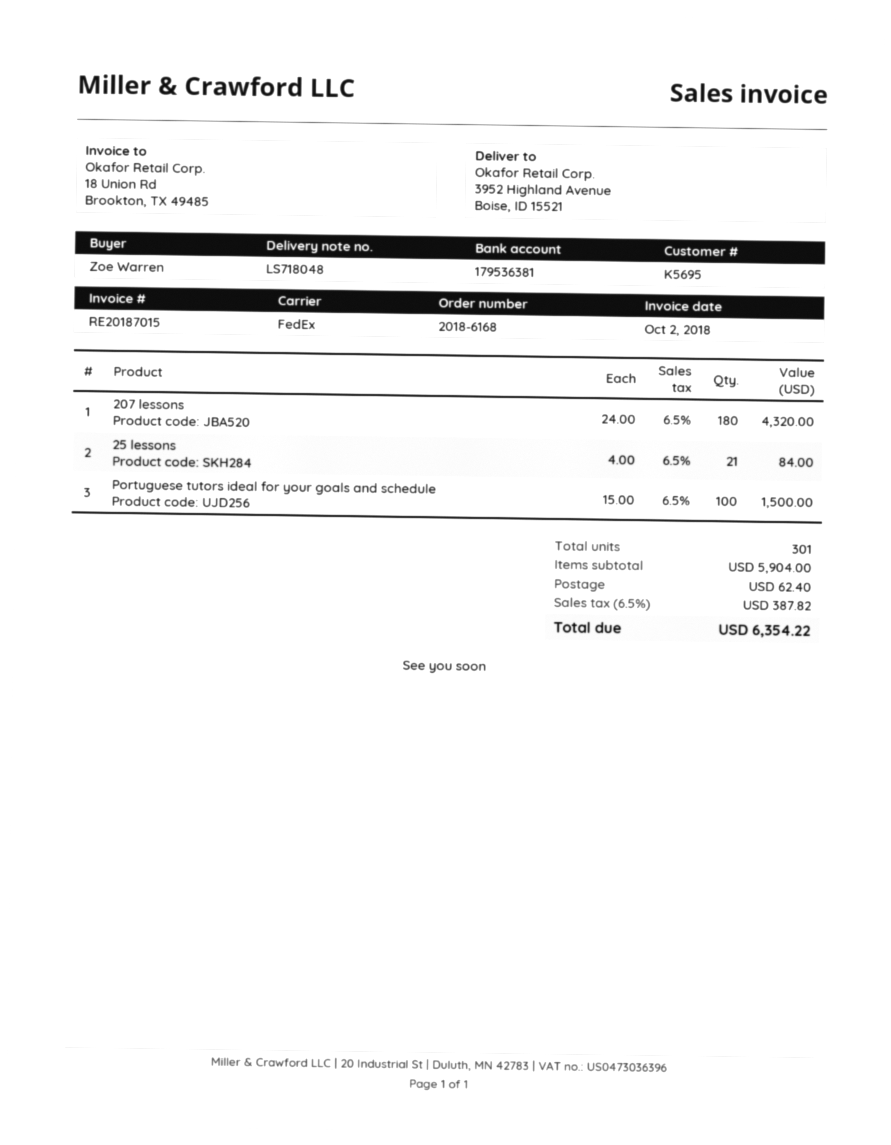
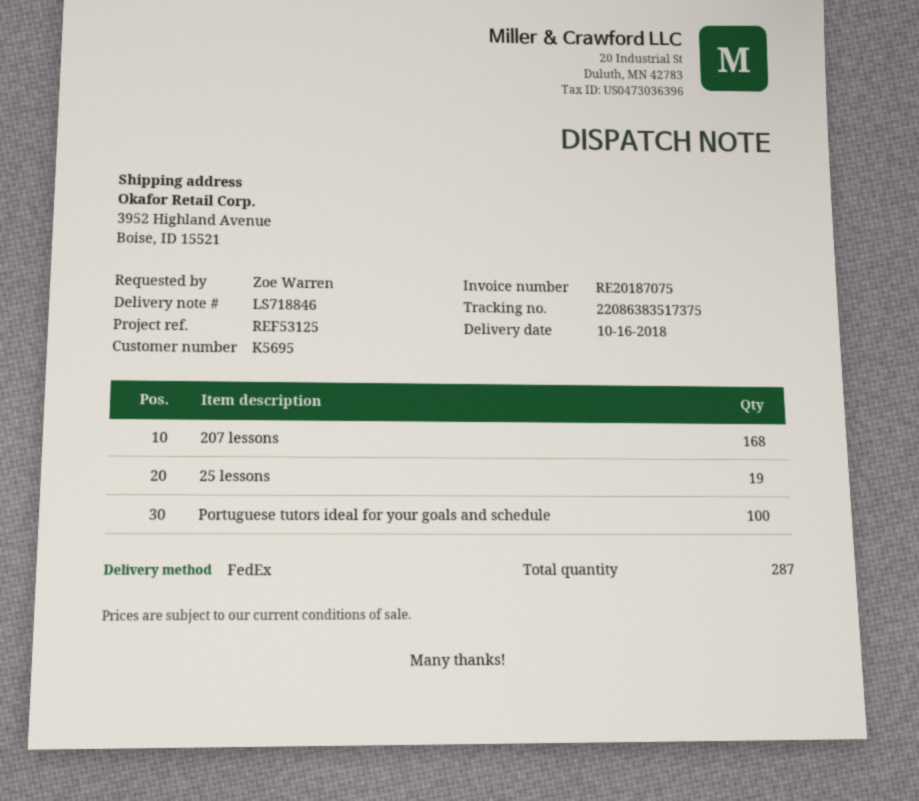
delivery note number: LS718048 -> LS718846
invoice number: RE20187015 -> RE20187075
207 lessons: 180 -> 168
25 lessons: 21 -> 19
total quantity: 301 -> 287

